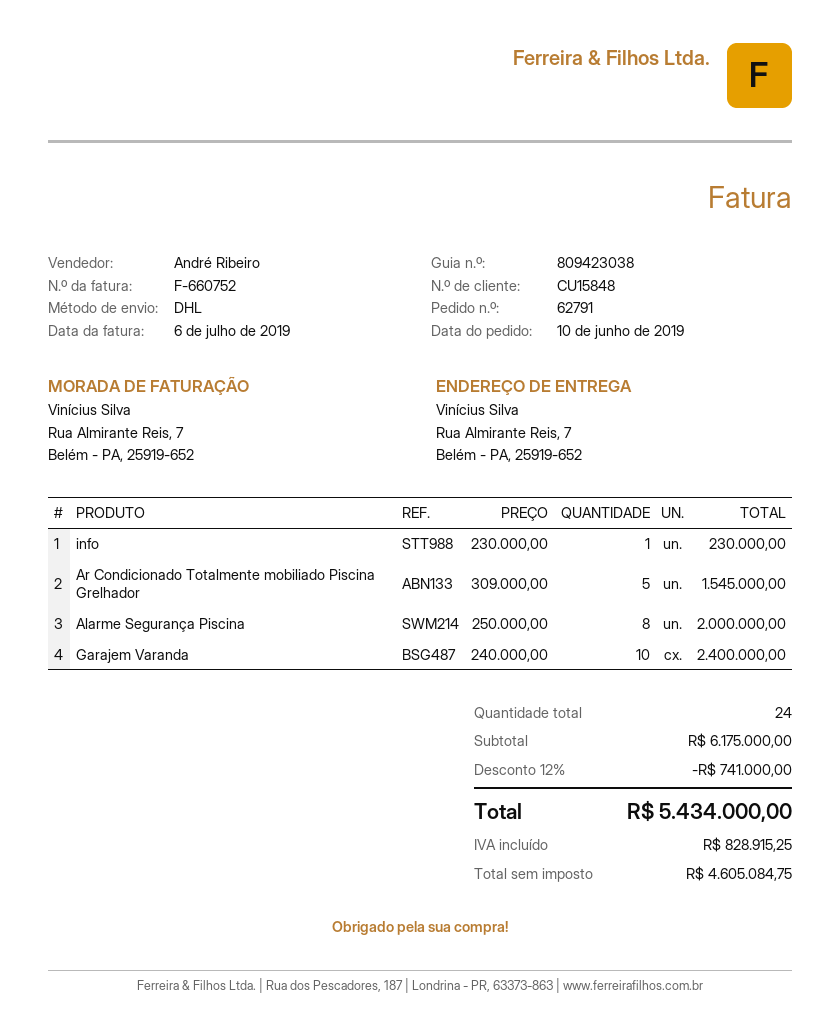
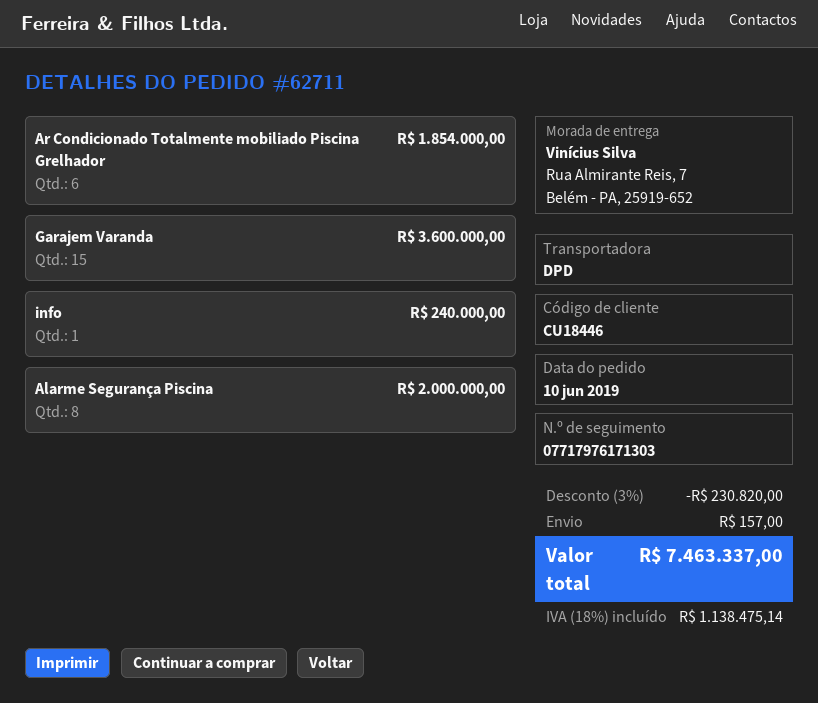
order number: 62791 -> 62711
customer number: CU15848 -> CU18446
shipping method: DHL -> DPD
info: 1 for 230000.00 -> 1 for 240000.00
Ar Condicionado Totalmente mobiliado Piscina Grelhador: 5 for 1545000.00 -> 6 for 1854000.00
Garajem Varanda: 10 for 2400000.00 -> 15 for 3600000.00
discount: 12% = 741000.00 -> 3% = 230820.00
shipping: none -> 157.00
tax: 828915.25 -> 1138475.14
total: 5434000.00 -> 7463337.00

